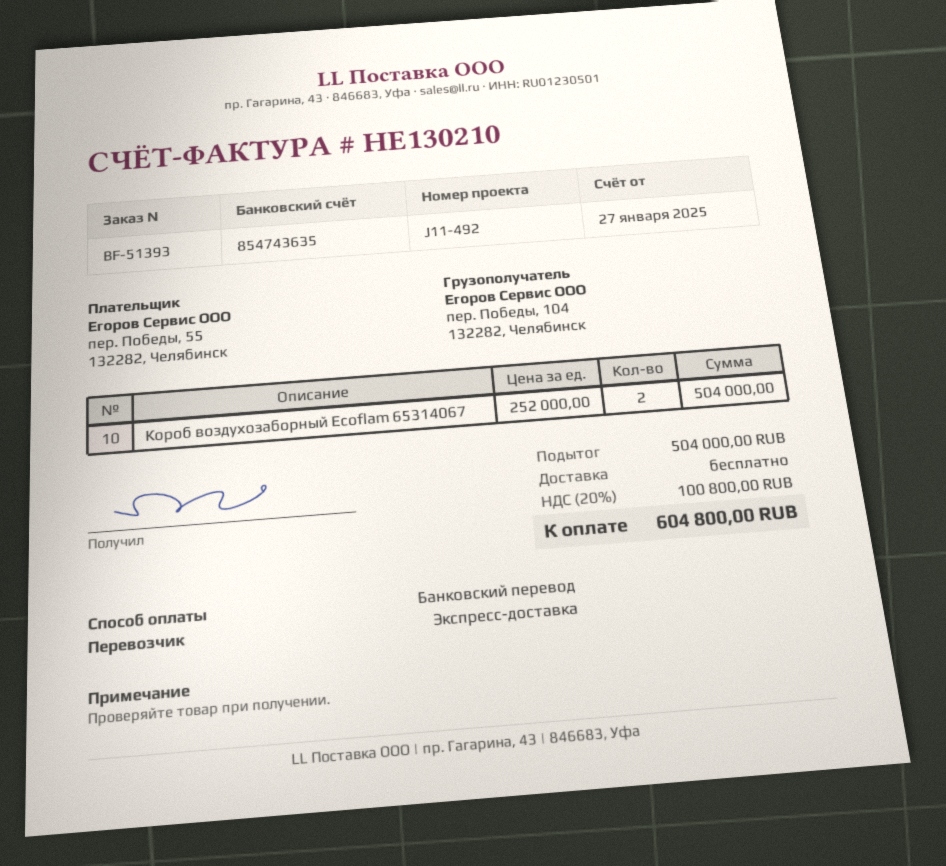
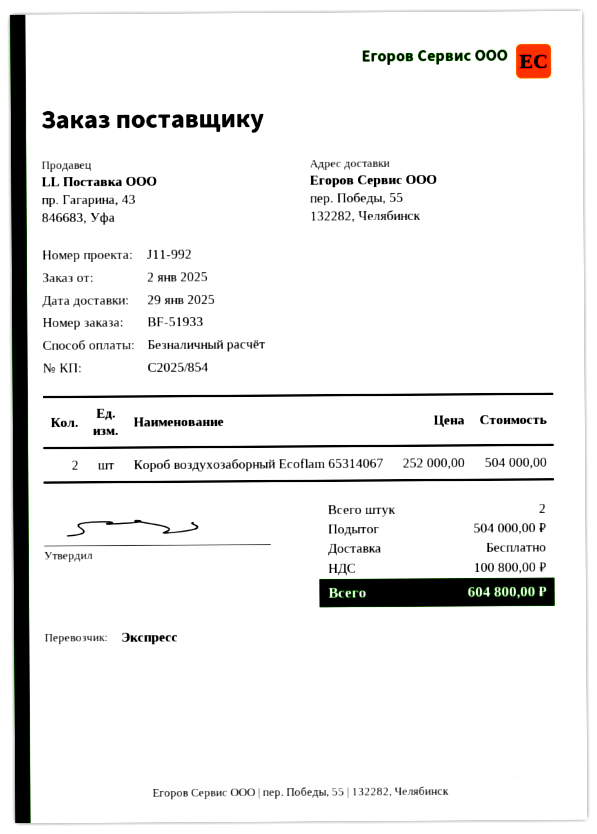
order number: BF-51393 -> BF-51933
reference: J11-492 -> J11-992
ship to: пер. Победы, 104, 132282, Челябинск -> пер. Победы, 55, 132282, Челябинск

